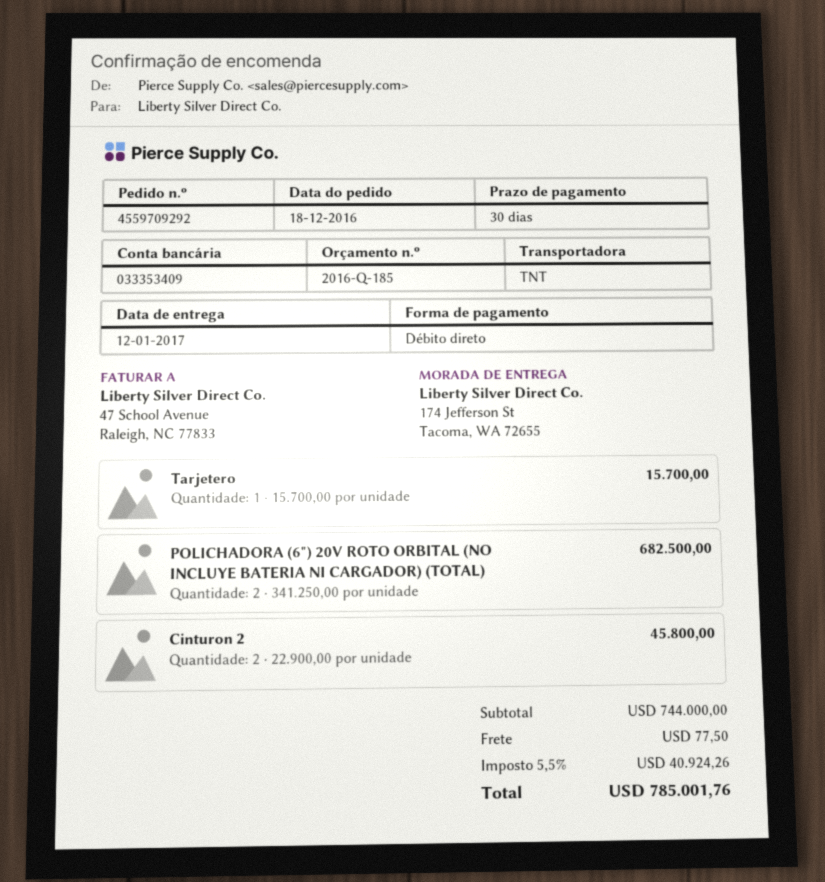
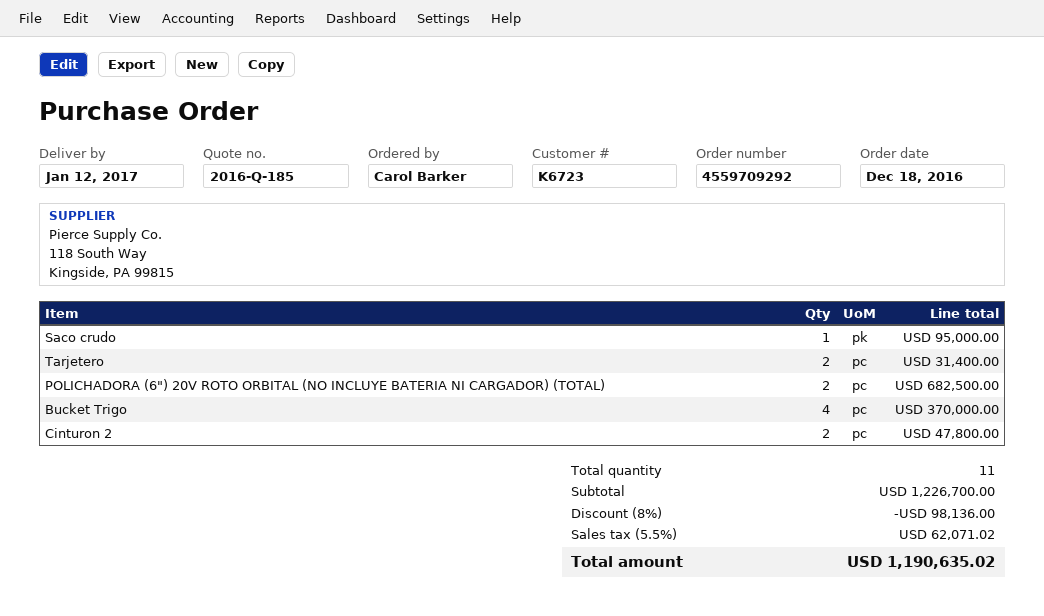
Tarjetero: 1 for 15700.00 -> 2 for 31400.00
Cinturon 2: 2 for 45800.00 -> 2 for 47800.00
Saco crudo: none -> 1 for 95000.00
Bucket Trigo: none -> 4 for 370000.00
subtotal: 744000.00 -> 1226700.00
discount: none -> 8% = 98136.00
shipping: 77.50 -> none
tax: 5.5% = 40924.26 -> 5.5% = 62071.02
total: 785001.76 -> 1190635.02

